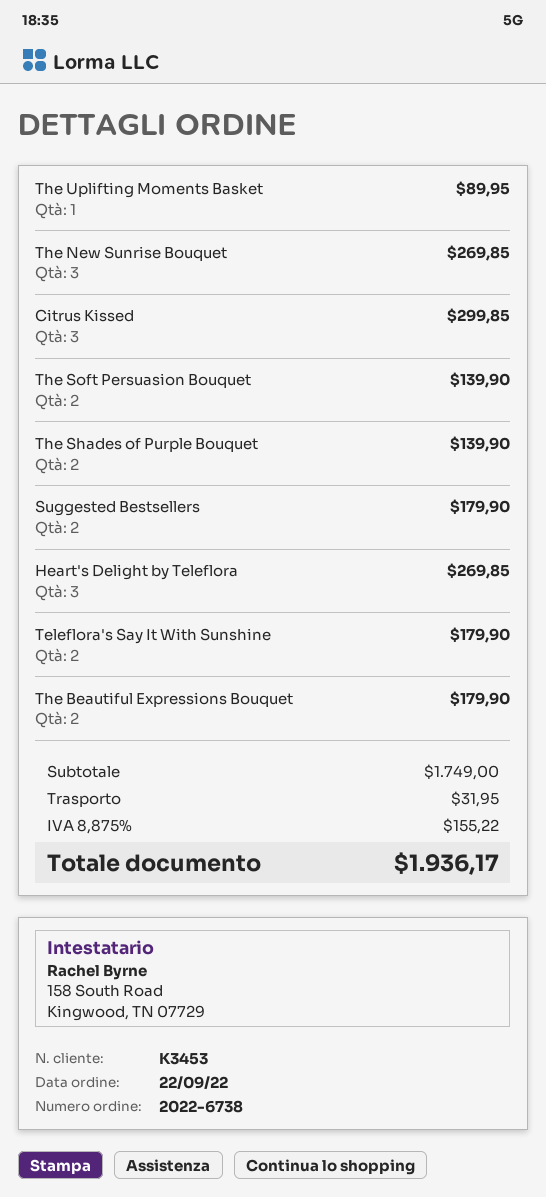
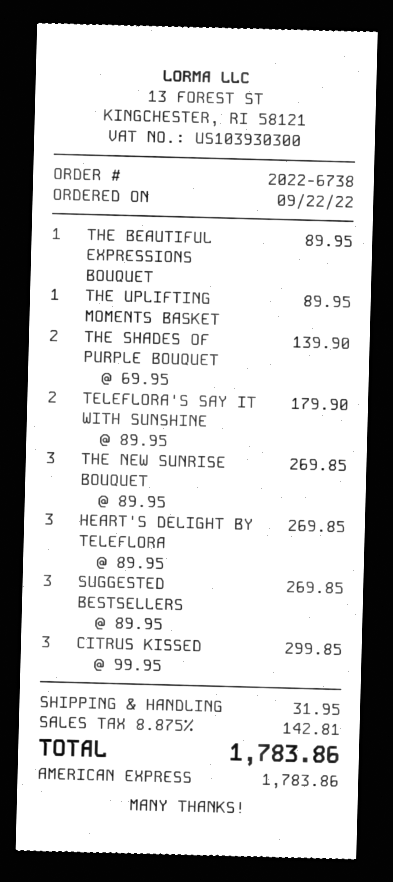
The Soft Persuasion Bouquet: 2 for 139.90 -> none
Suggested Bestsellers: 2 for 179.90 -> 3 for 269.85
The Beautiful Expressions Bouquet: 2 for 179.90 -> 1 for 89.95
tax: 8.875% = 155.22 -> 8.875% = 142.81
total: 1936.17 -> 1783.86

